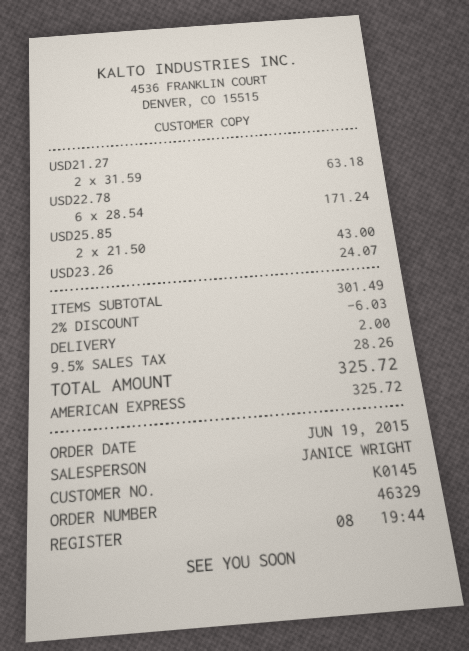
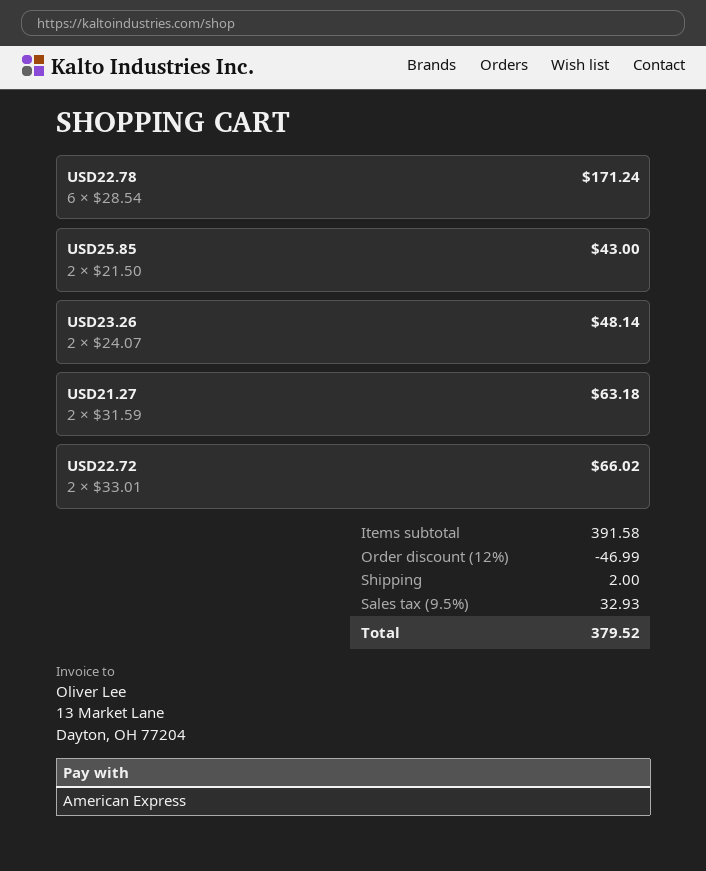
USD23.26: 1 x 24.07 = 24.07 -> 2 x 24.07 = 48.14
USD22.72: none -> 2 x 33.01 = 66.02
subtotal: 301.49 -> 391.58
discount: 2% = 6.03 -> 12% = 46.99
tax: 9.5% = 28.26 -> 9.5% = 32.93
total: 325.72 -> 379.52

